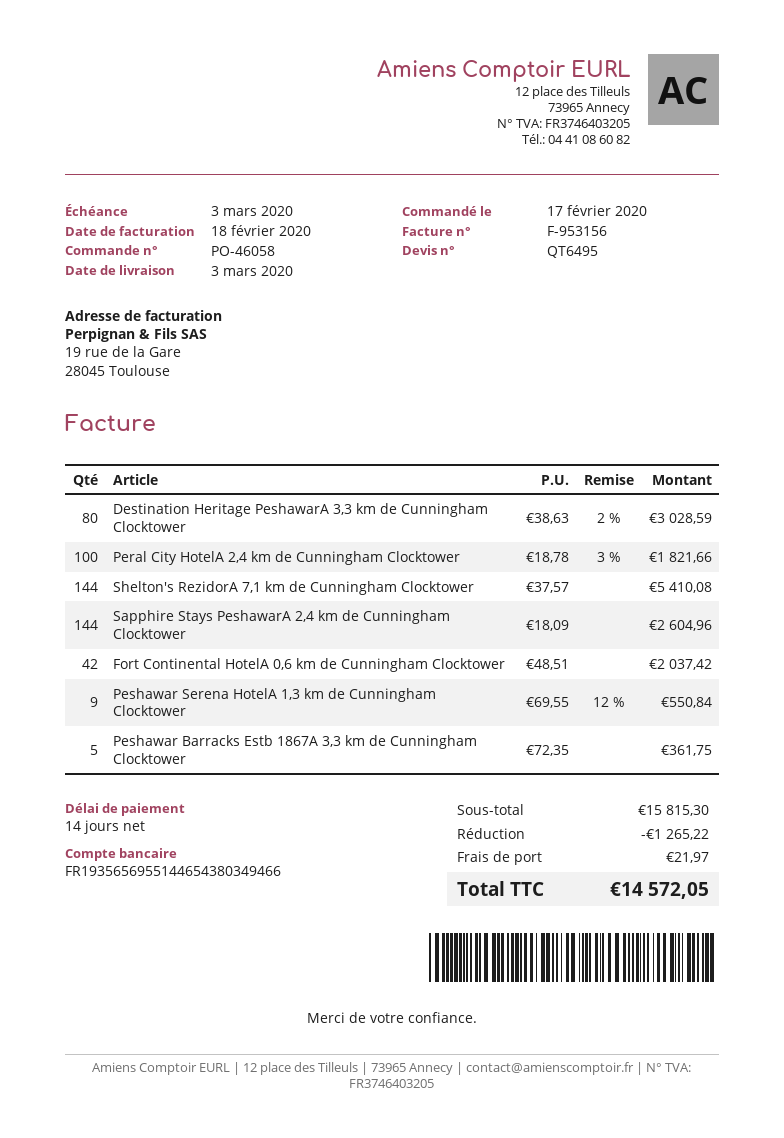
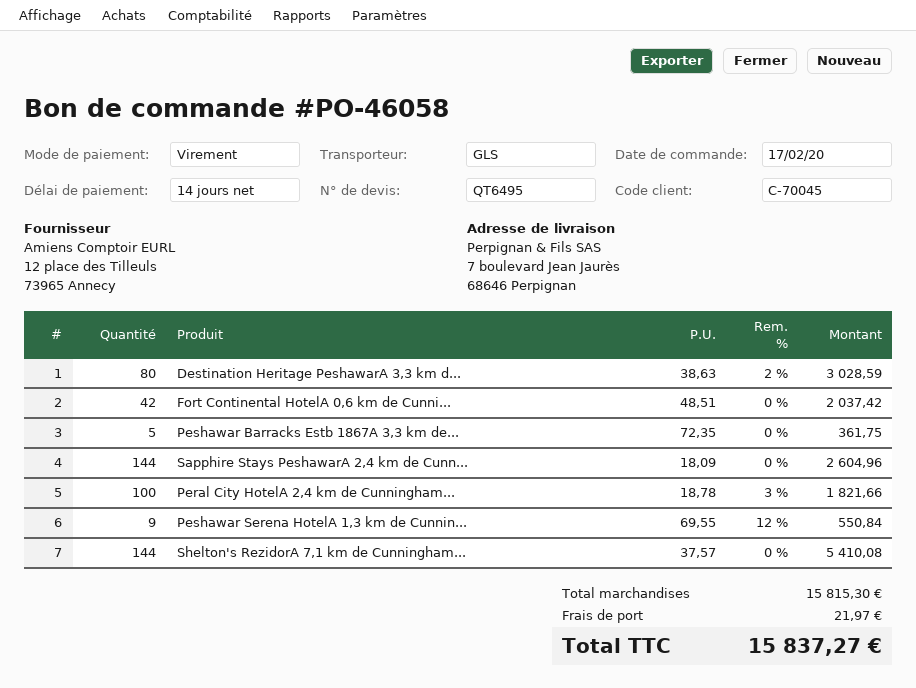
discount: 1265.22 -> none
total: 14572.05 -> 15837.27

